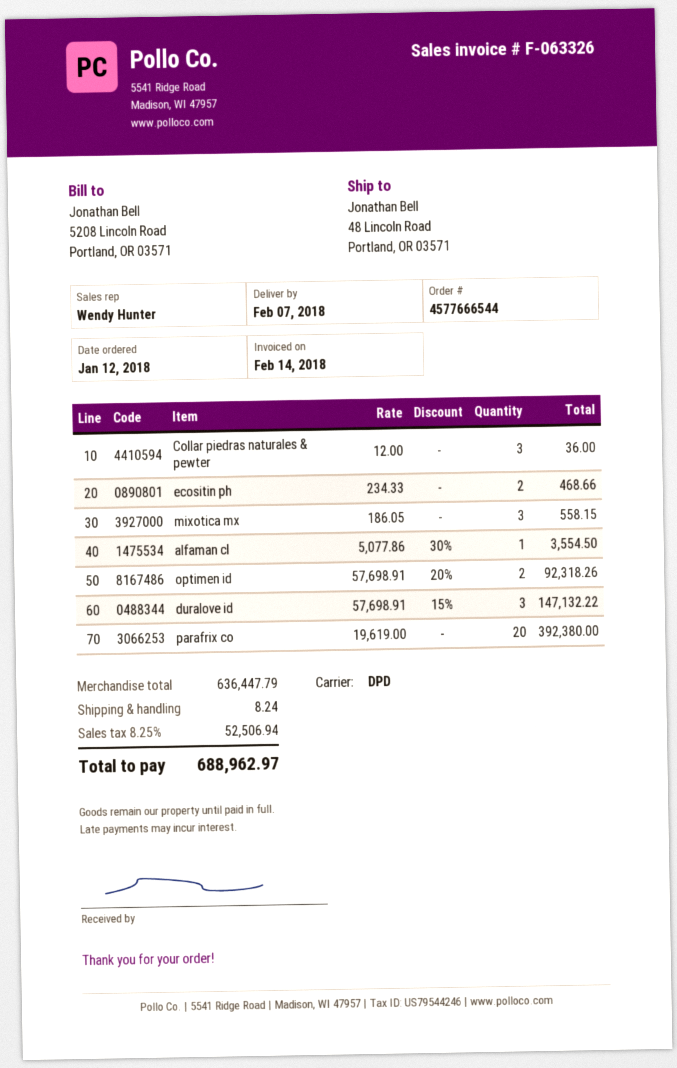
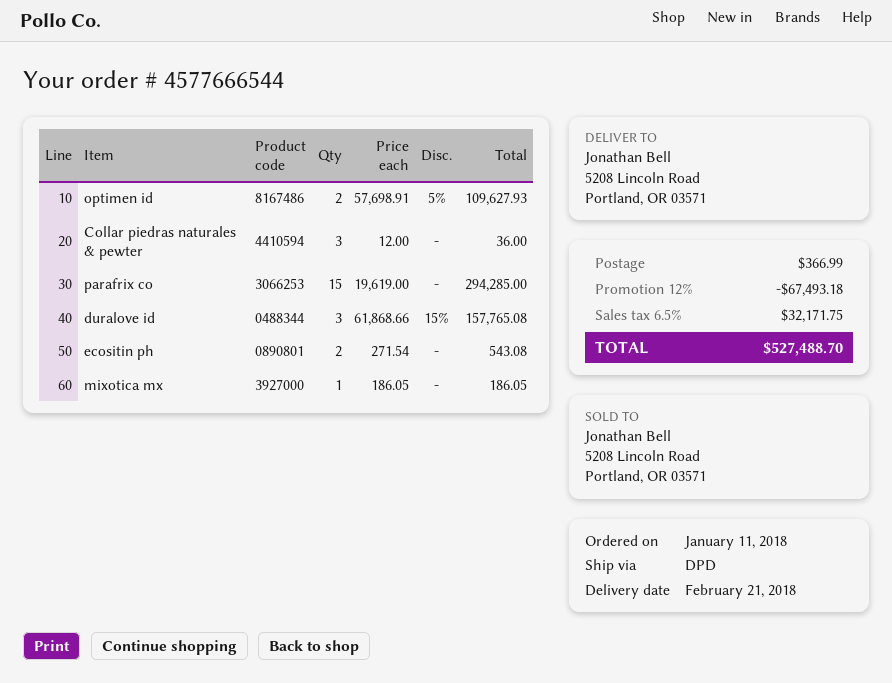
order date: 2018-01-12 -> 2018-01-11
delivery date: 2018-02-07 -> 2018-02-21
ship to: 48 Lincoln Road, Portland, OR 03571 -> 5208 Lincoln Road, Portland, OR 03571
ecositin ph: 2 x 234.33 = 468.66 -> 2 x 271.54 = 543.08
mixotica mx: 3 x 186.05 = 558.15 -> 1 x 186.05 = 186.05
alfaman cl: 1 x 5077.86 - 30% = 3554.50 -> none
optimen id: 2 x 57698.91 - 20% = 92318.26 -> 2 x 57698.91 - 5% = 109627.93
duralove id: 3 x 57698.91 - 15% = 147132.22 -> 3 x 61868.66 - 15% = 157765.08
parafrix co: 20 x 19619.00 = 392380.00 -> 15 x 19619.00 = 294285.00
discount: none -> 12% = 67493.18
shipping: 8.24 -> 366.99
tax: 8.25% = 52506.94 -> 6.5% = 32171.75
total: 688962.97 -> 527488.70

